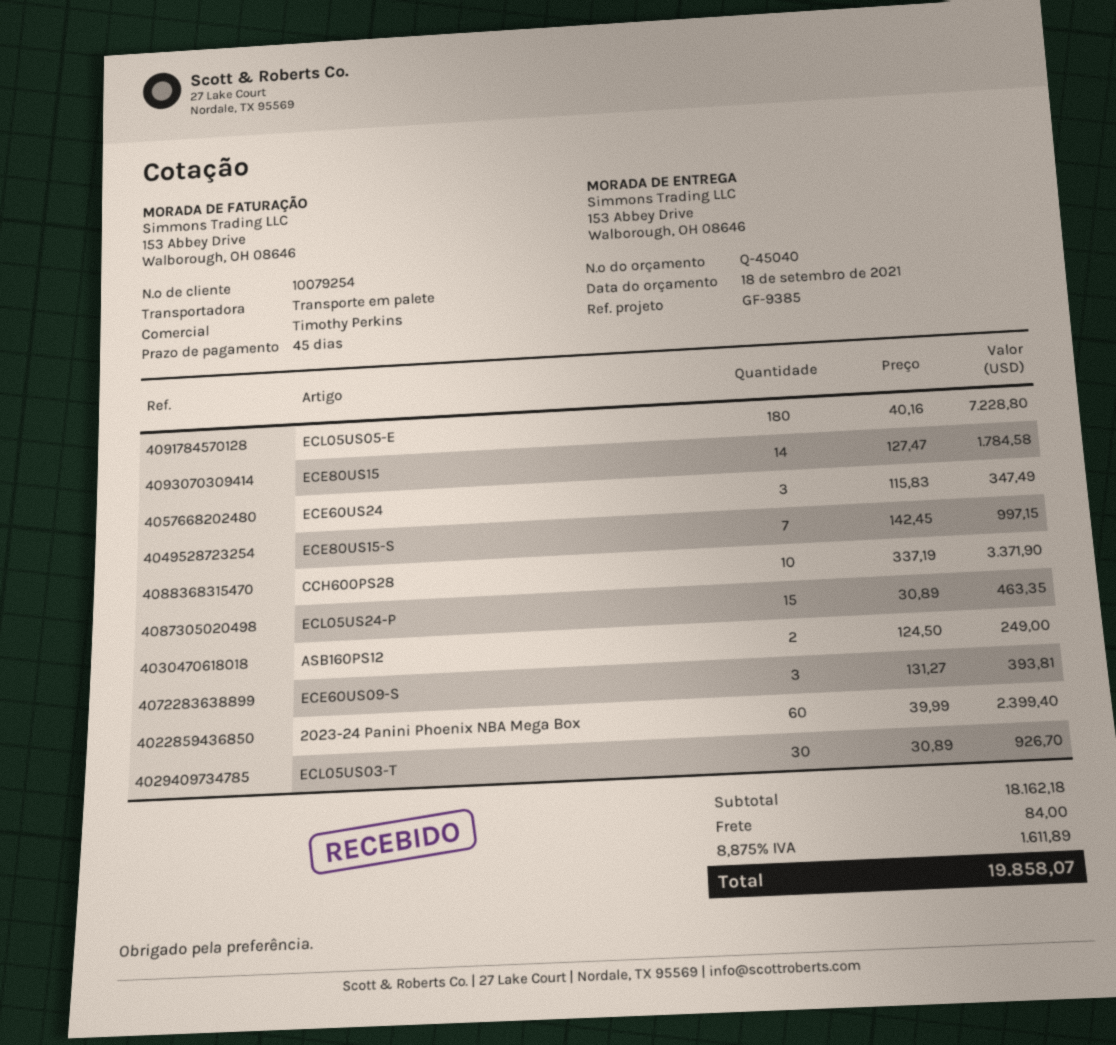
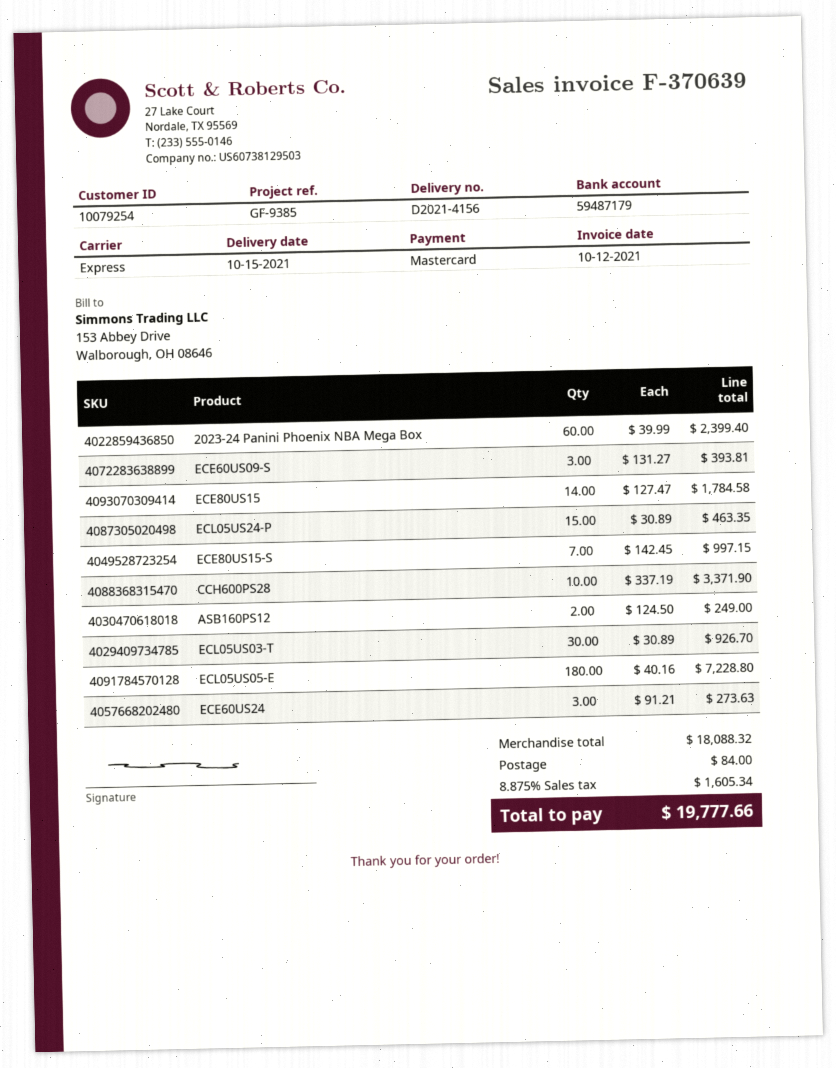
shipping method: pallet freight -> express
ECE60US24: 3 x 115.83 = 347.49 -> 3 x 91.21 = 273.63
subtotal: 18162.18 -> 18088.32
tax: 8.875% = 1611.89 -> 8.875% = 1605.34
total: 19858.07 -> 19777.66

